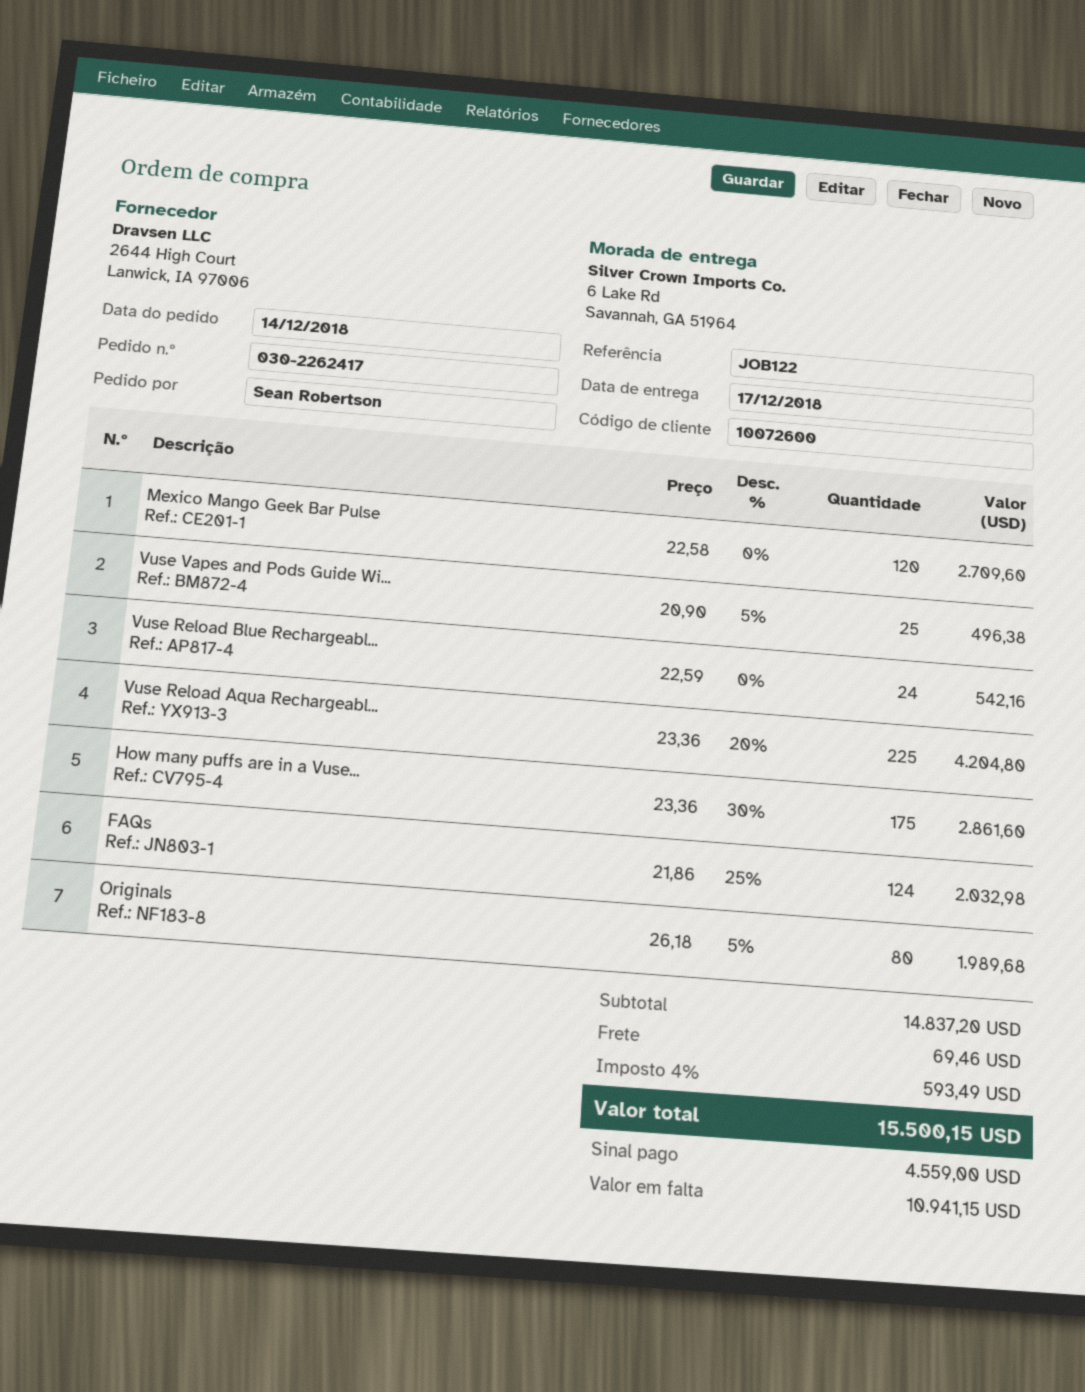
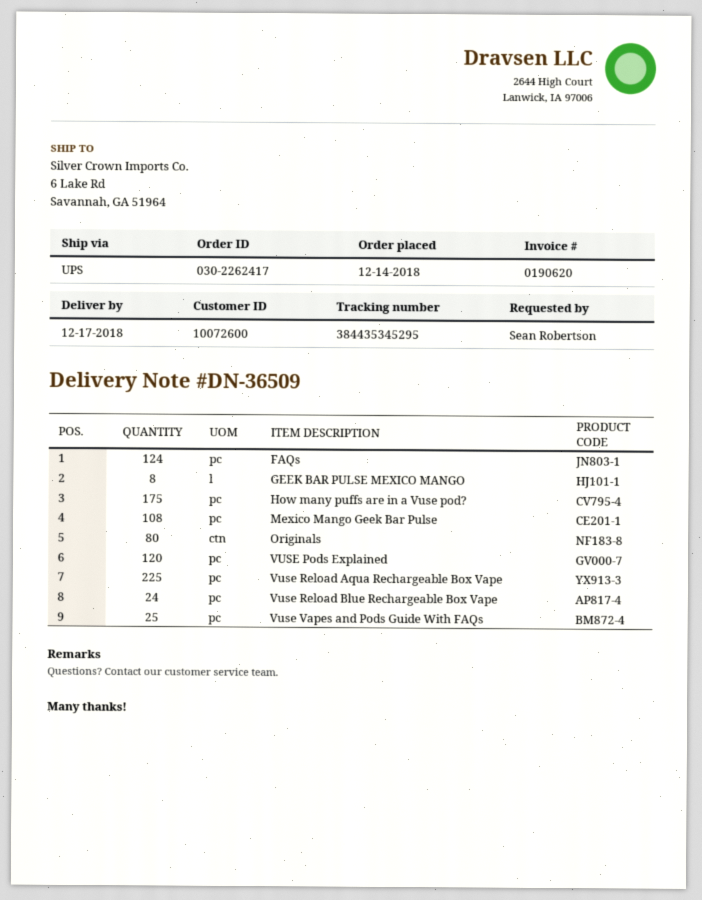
Mexico Mango Geek Bar Pulse: 120 -> 108
GEEK BAR PULSE MEXICO MANGO: none -> 8
VUSE Pods Explained: none -> 120

